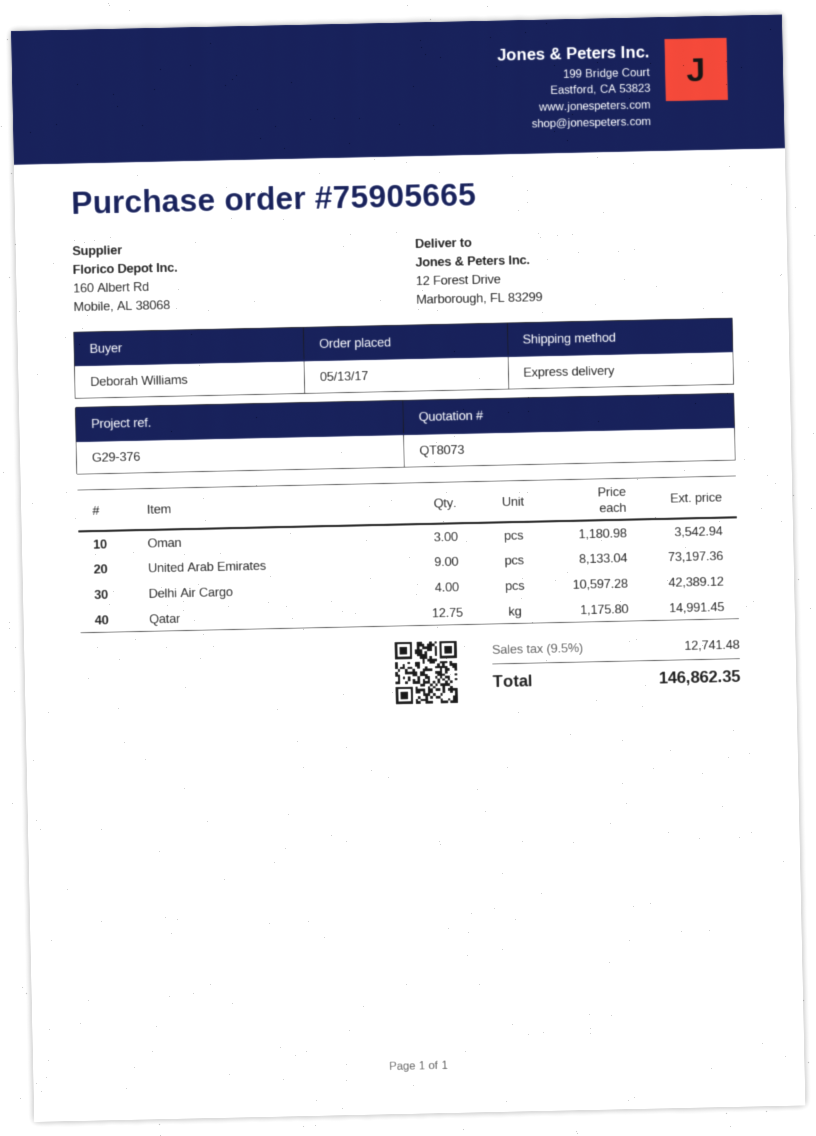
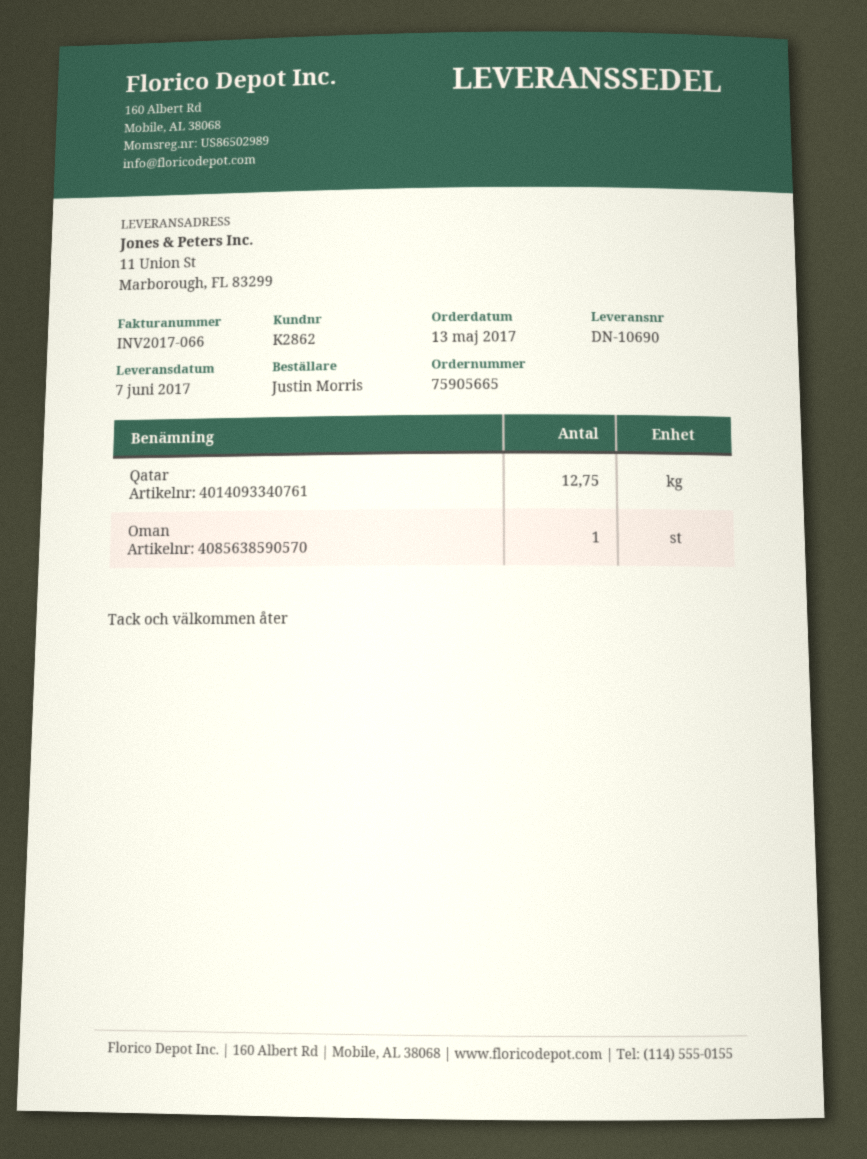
ordered by: Deborah Williams -> Justin Morris
ship to: 12 Forest Drive, Marborough, FL 83299 -> 11 Union St, Marborough, FL 83299
Oman: 3 -> 1
United Arab Emirates: 9 -> none
Delhi Air Cargo: 4 -> none

